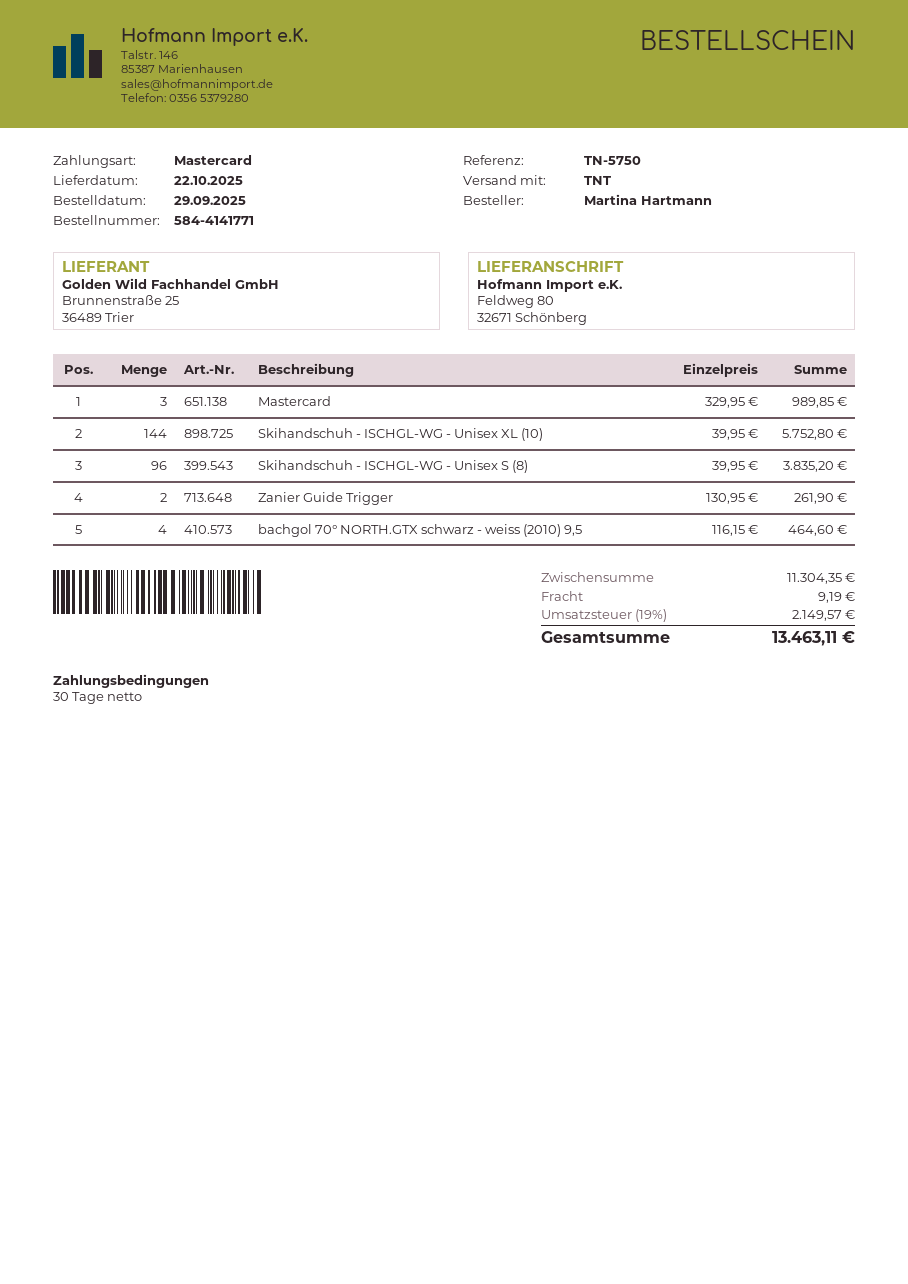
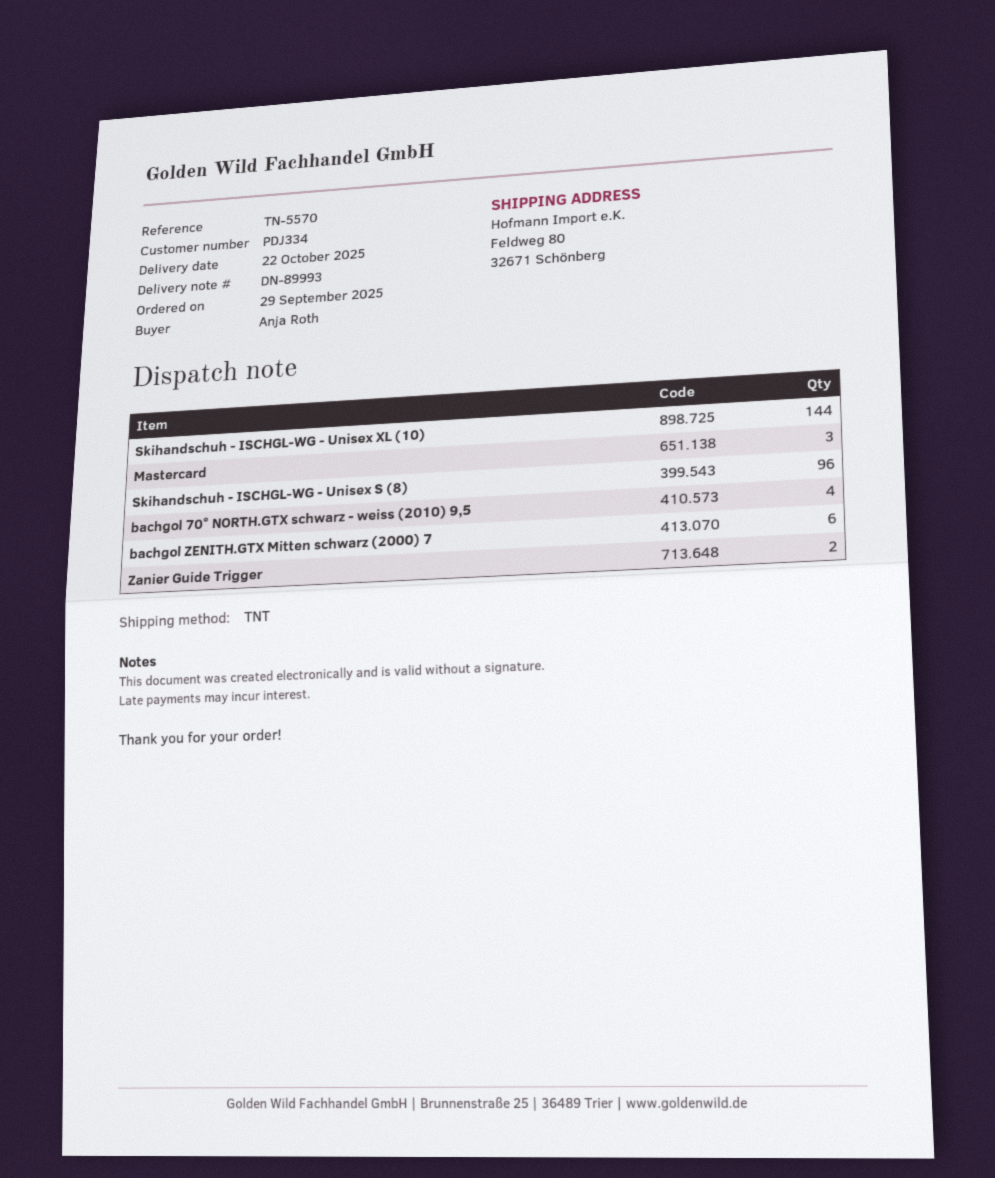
reference: TN-5750 -> TN-5570
ordered by: Martina Hartmann -> Anja Roth
bachgol ZENITH.GTX Mitten schwarz (2000) 7: none -> 6

